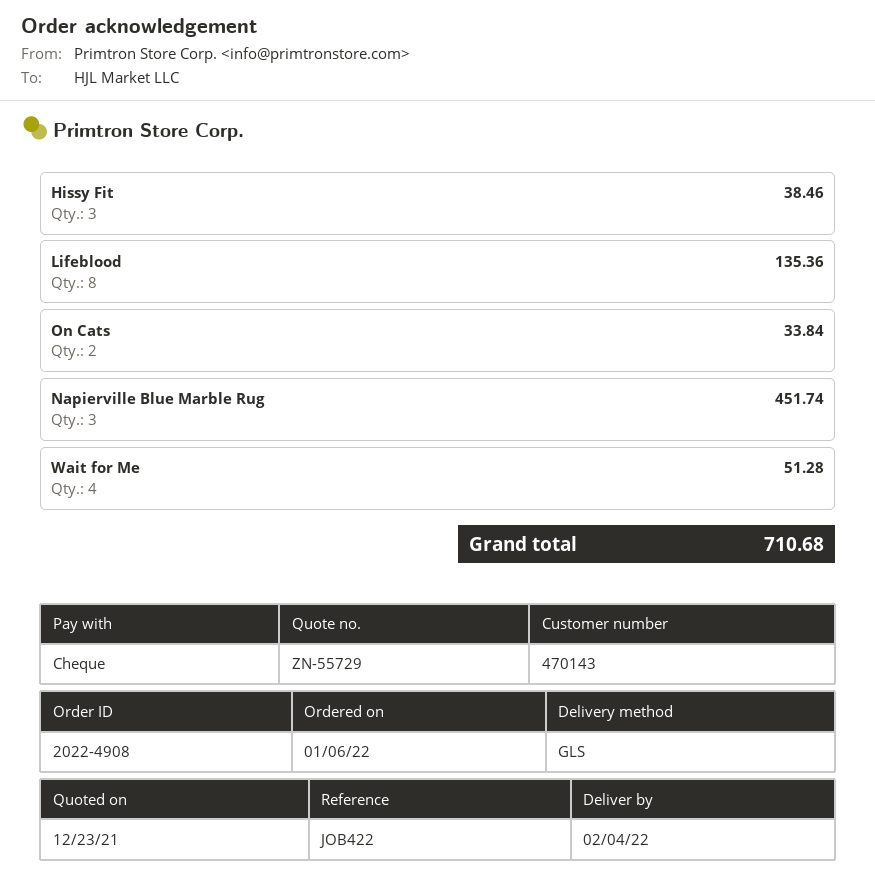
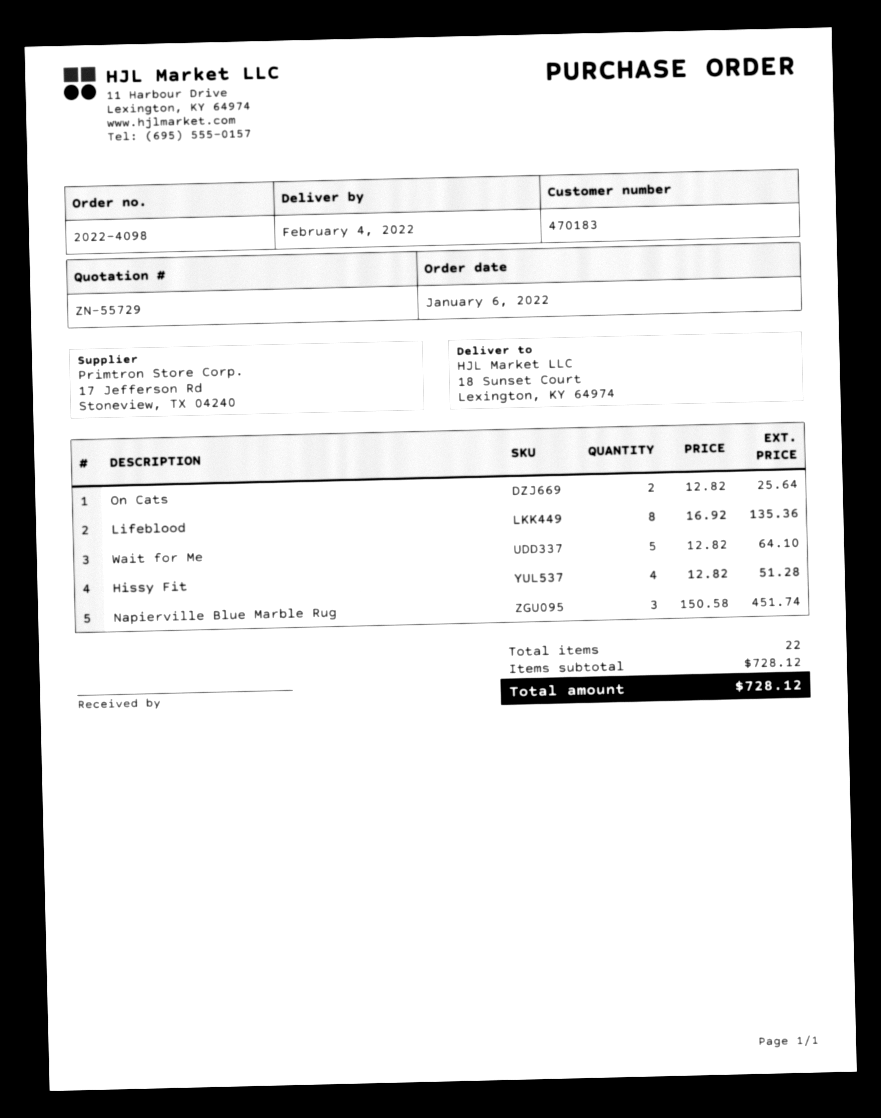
order number: 2022-4908 -> 2022-4098
customer number: 470143 -> 470183
Hissy Fit: 3 for 38.46 -> 4 for 51.28
On Cats: 2 for 33.84 -> 2 for 25.64
Wait for Me: 4 for 51.28 -> 5 for 64.10
total: 710.68 -> 728.12

